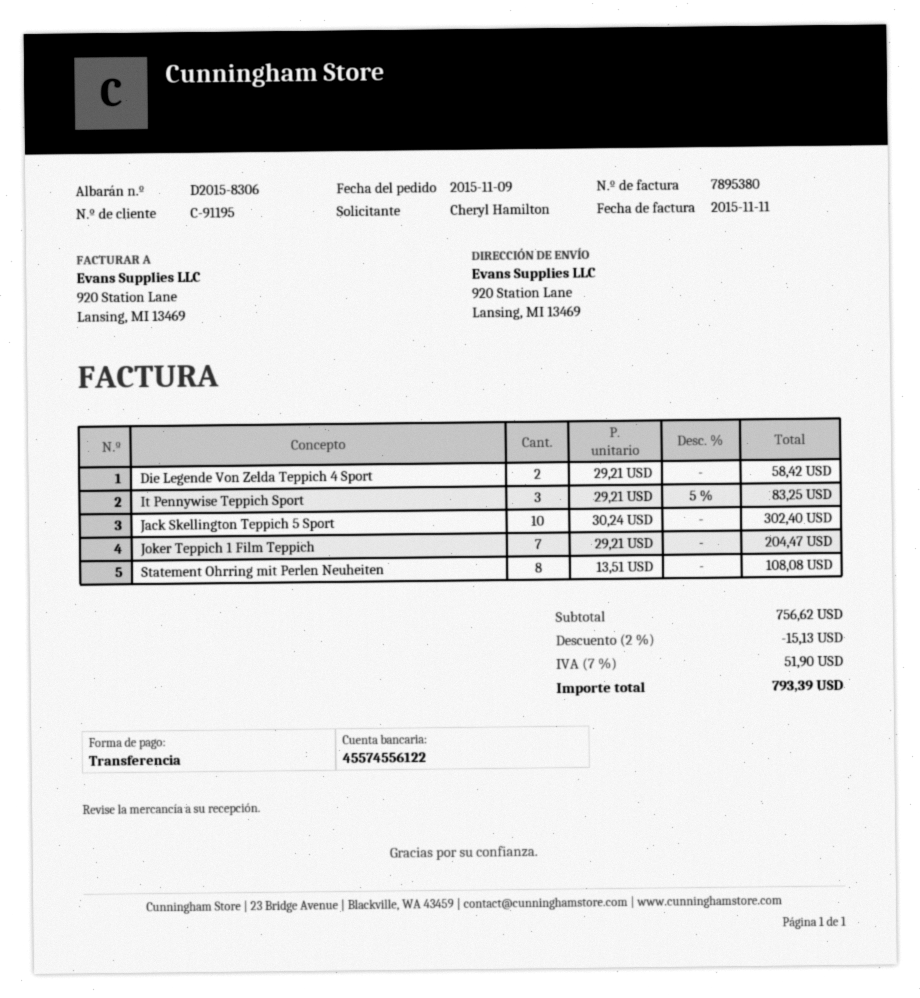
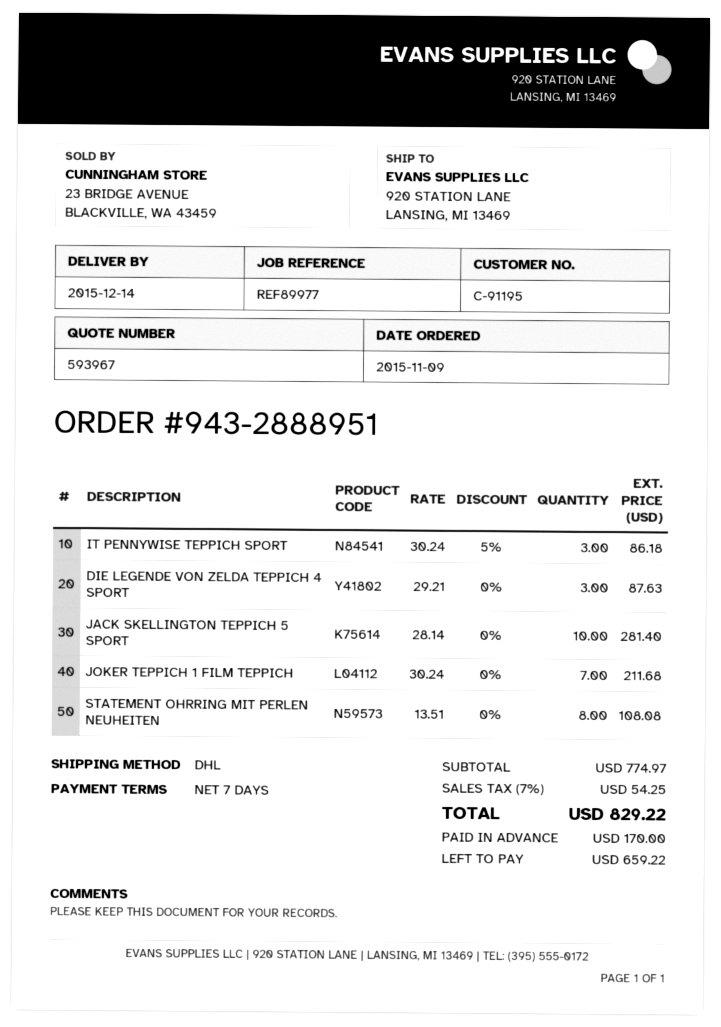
Die Legende Von Zelda Teppich 4 Sport: 2 x 29.21 = 58.42 -> 3 x 29.21 = 87.63
It Pennywise Teppich Sport: 3 x 29.21 - 5% = 83.25 -> 3 x 30.24 - 5% = 86.18
Jack Skellington Teppich 5 Sport: 10 x 30.24 = 302.40 -> 10 x 28.14 = 281.40
Joker Teppich 1 Film Teppich: 7 x 29.21 = 204.47 -> 7 x 30.24 = 211.68
subtotal: 756.62 -> 774.97
discount: 2% = 15.13 -> none
tax: 7% = 51.90 -> 7% = 54.25
total: 793.39 -> 829.22

